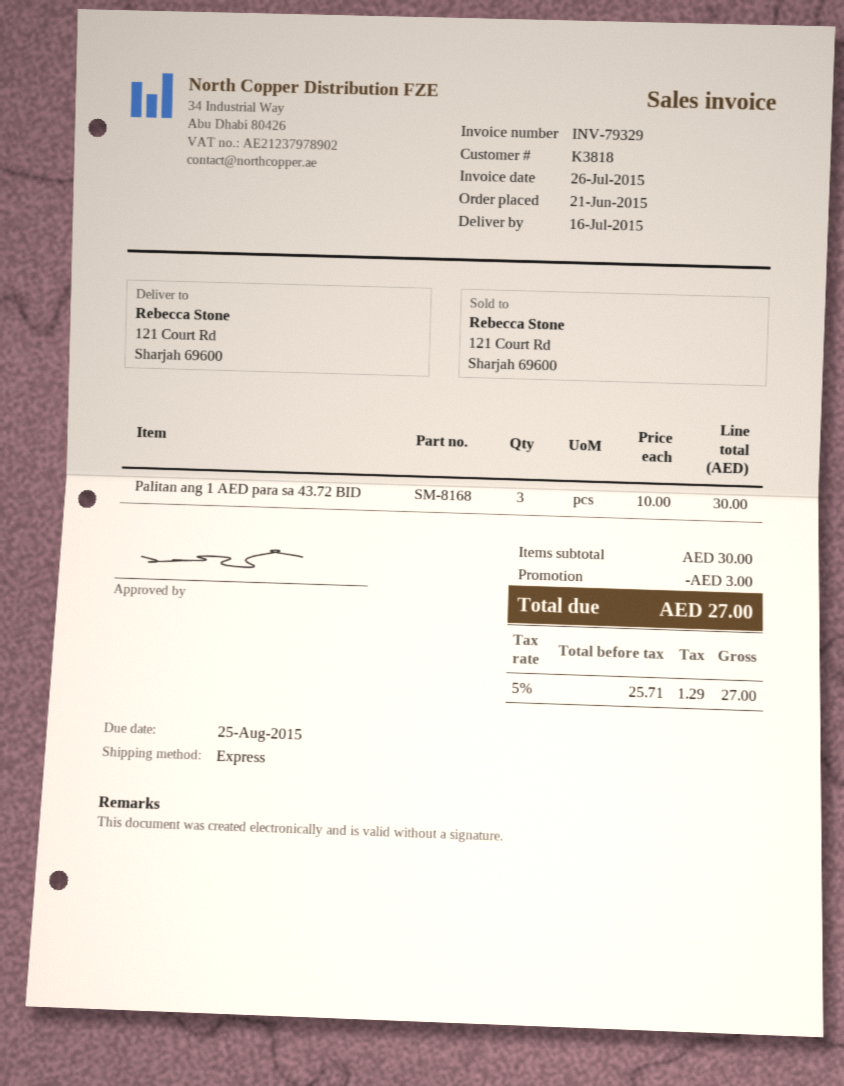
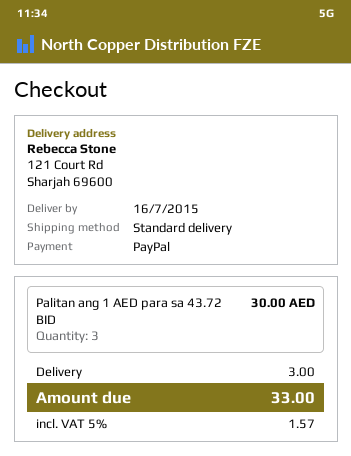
shipping method: express -> standard
discount: 3.00 -> none
shipping: none -> 3.00
tax: 5% = 1.29 -> 5% = 1.57
total: 27.00 -> 33.00

